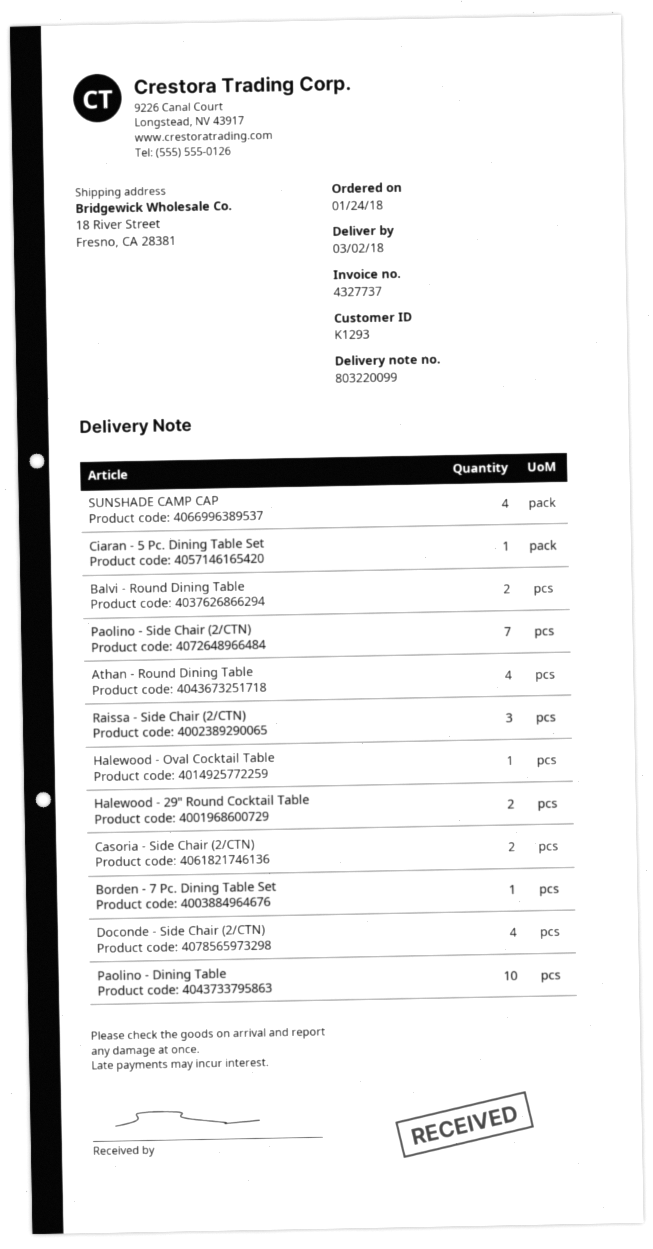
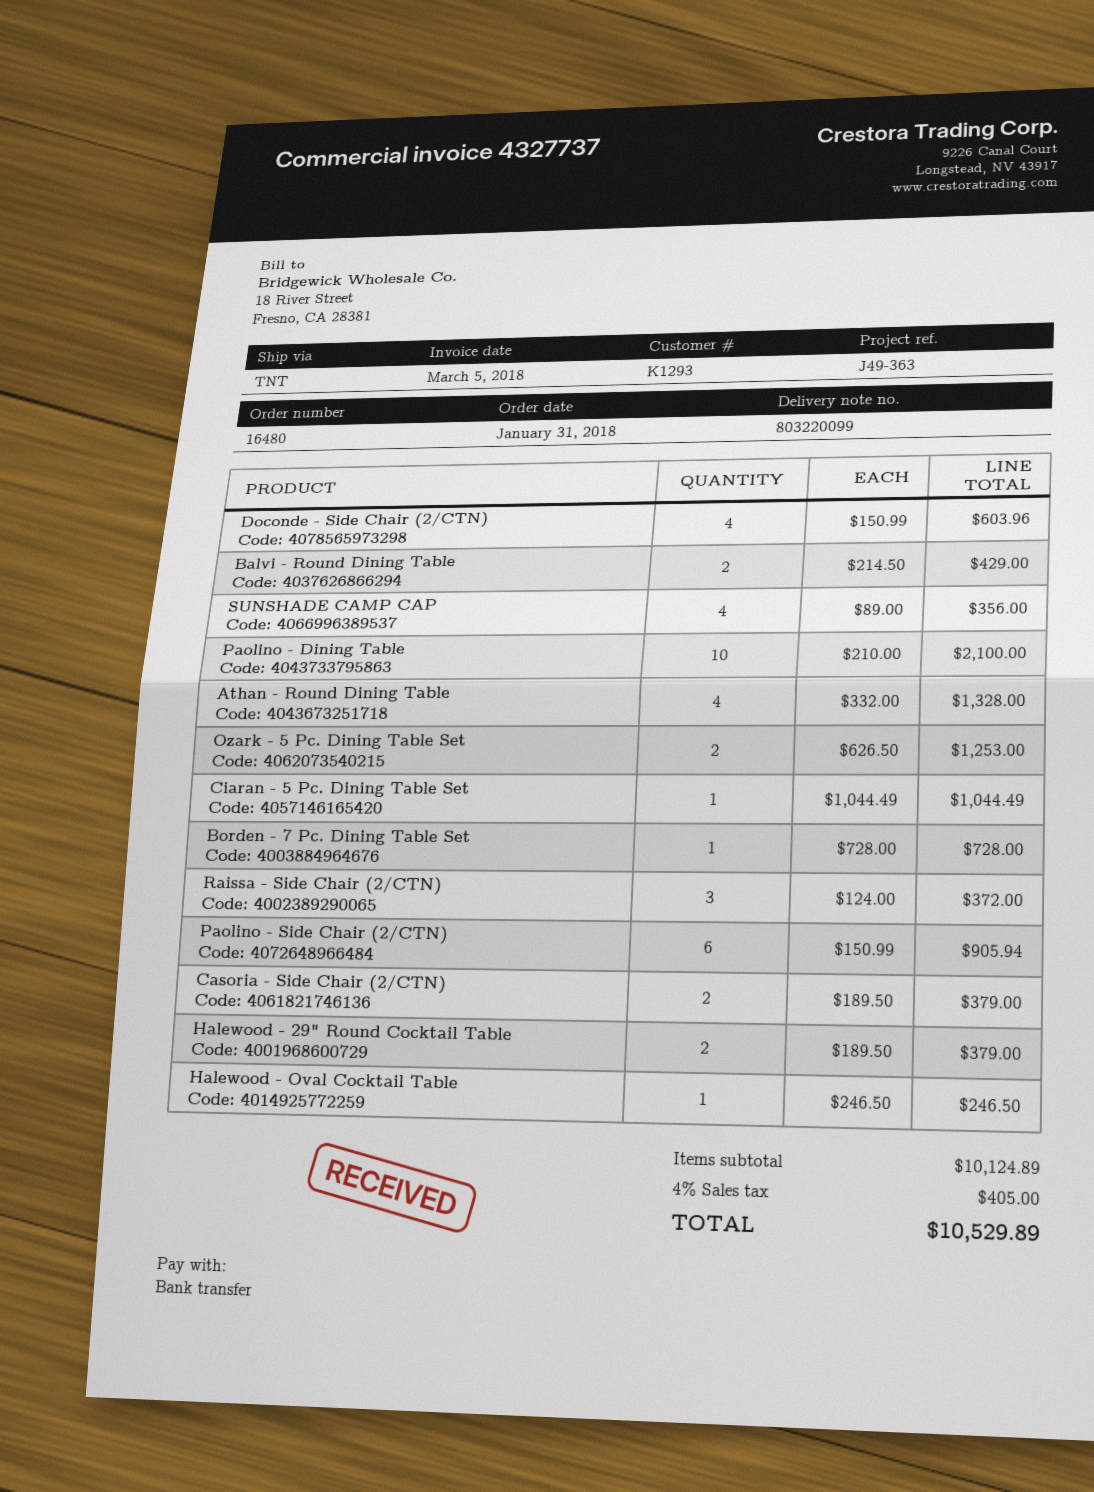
order date: 2018-01-24 -> 2018-01-31
Paolino - Side Chair (2/CTN): 7 -> 6
Ozark - 5 Pc. Dining Table Set: none -> 2

